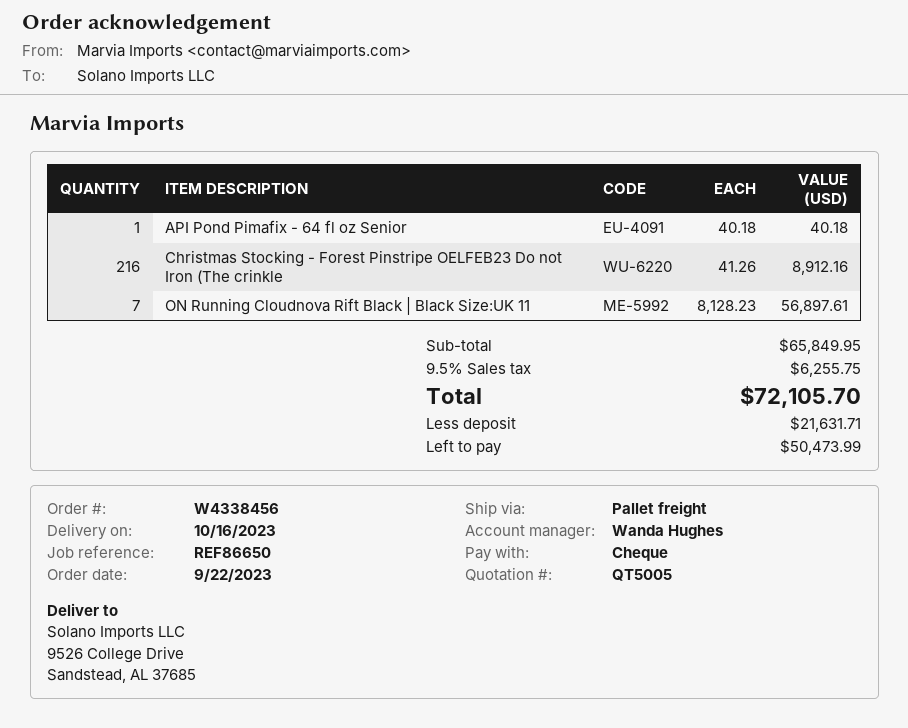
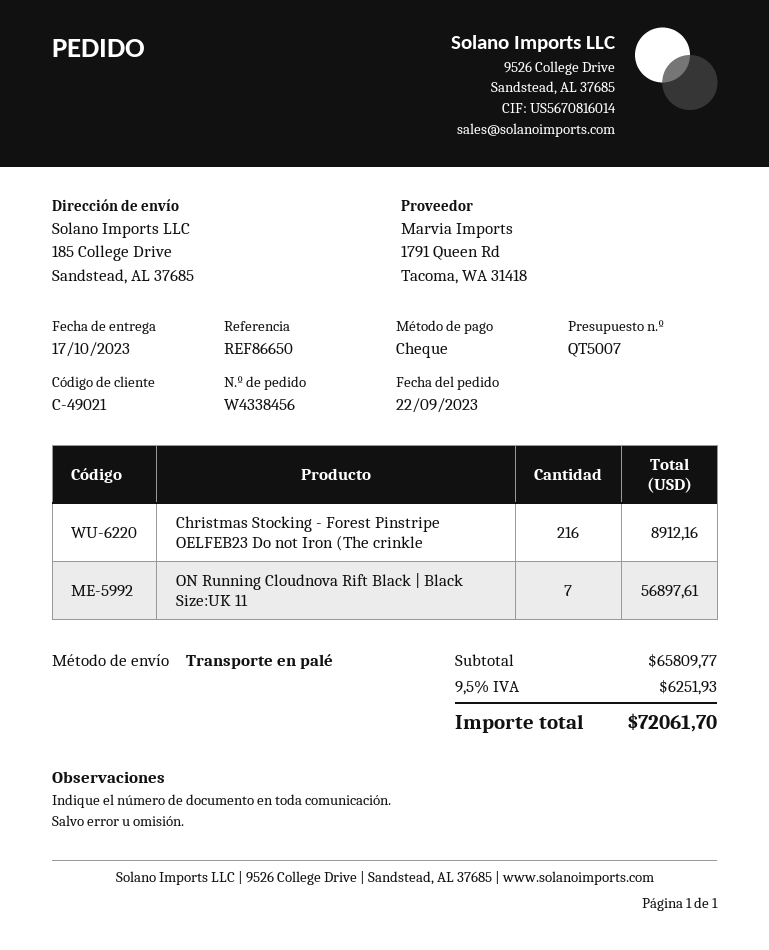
quote number: QT5005 -> QT5007
delivery date: 2023-10-16 -> 2023-10-17
ship to: 9526 College Drive, Sandstead, AL 37685 -> 185 College Drive, Sandstead, AL 37685
API Pond Pimafix - 64 fl oz Senior: 1 for 40.18 -> none
subtotal: 65849.95 -> 65809.77
tax: 9.5% = 6255.75 -> 9.5% = 6251.93
total: 72105.70 -> 72061.70

